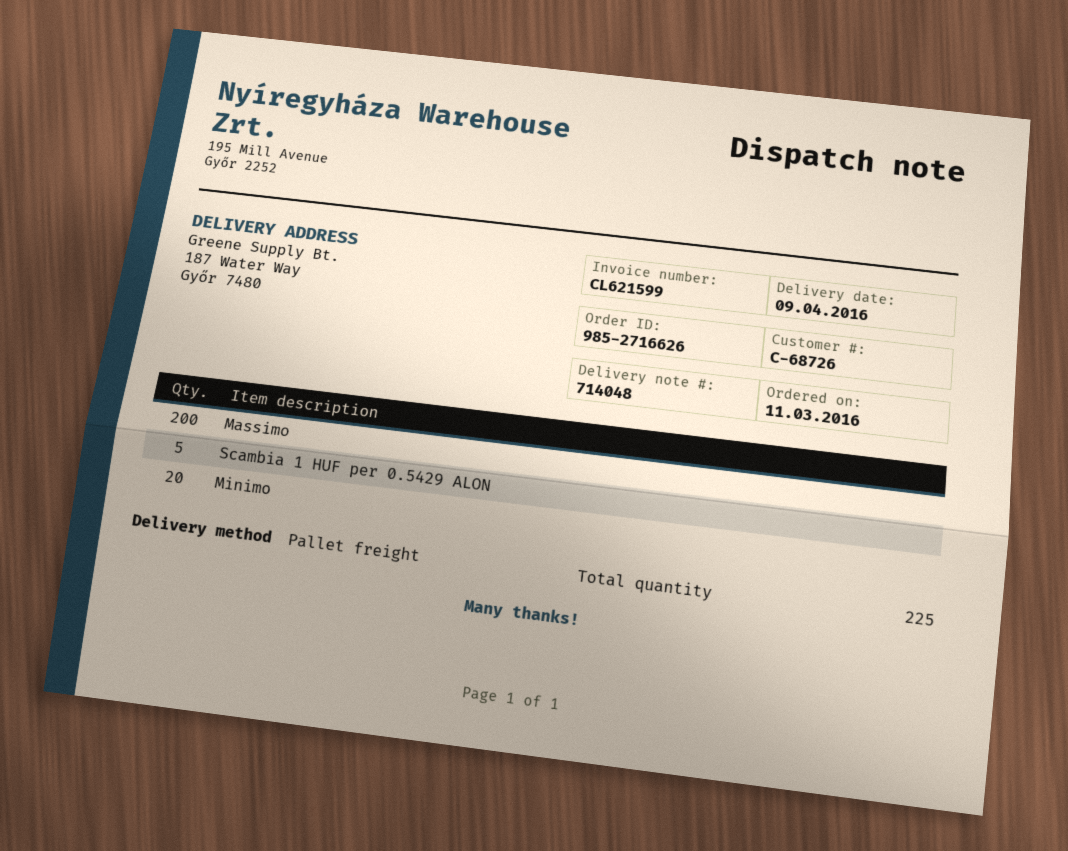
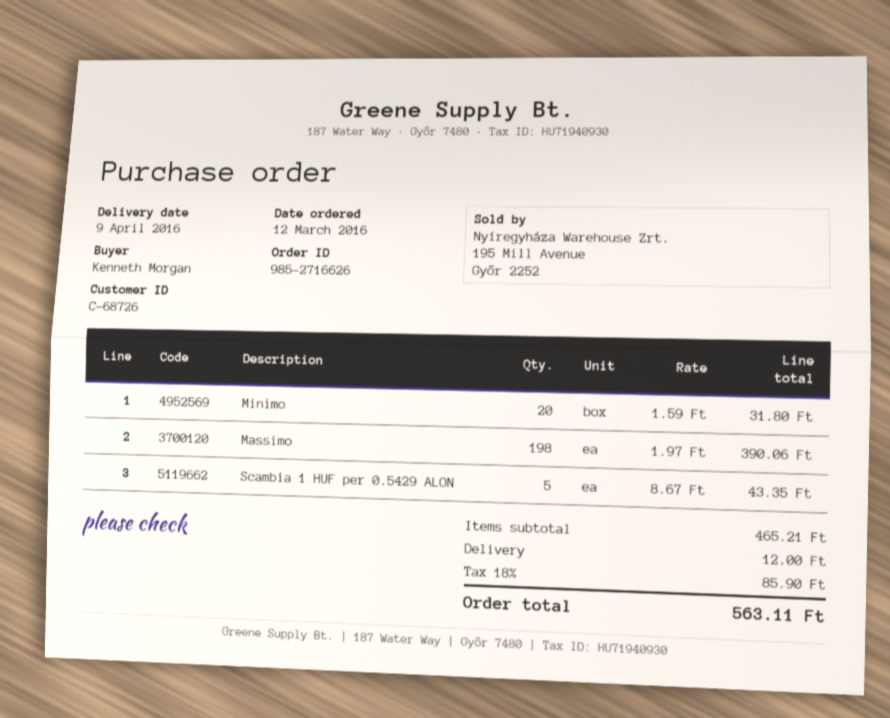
order date: 2016-03-11 -> 2016-03-12
Massimo: 200 -> 198

